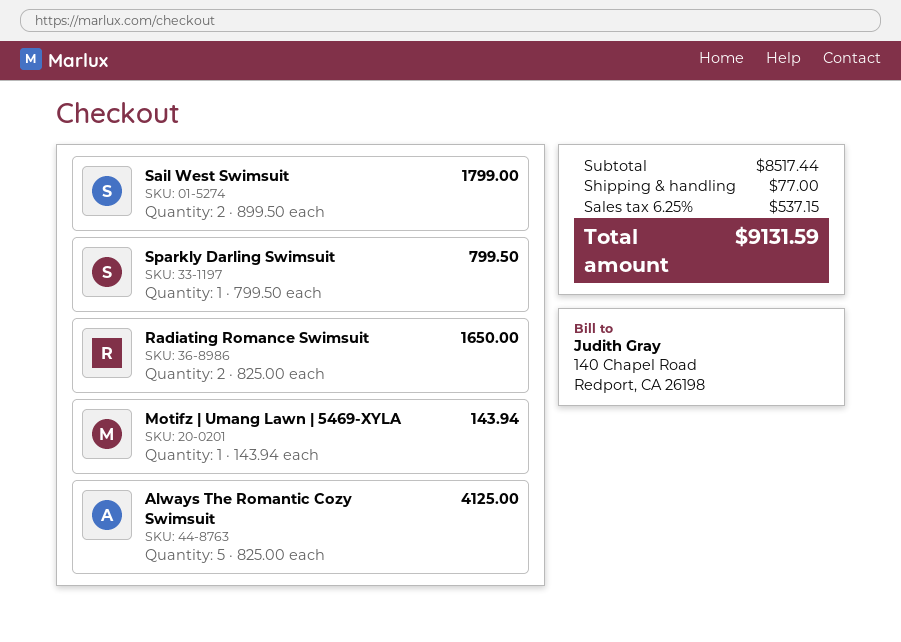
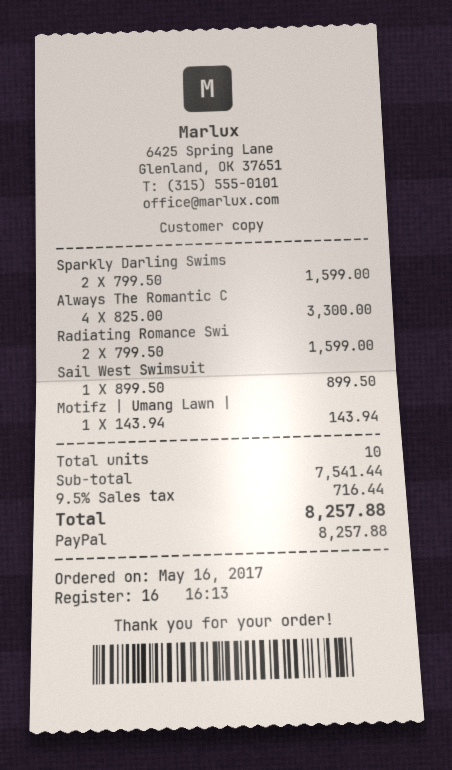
Sail West Swimsuit: 2 x 899.50 = 1799.00 -> 1 x 899.50 = 899.50
Sparkly Darling Swimsuit: 1 x 799.50 = 799.50 -> 2 x 799.50 = 1599.00
Radiating Romance Swimsuit: 2 x 825.00 = 1650.00 -> 2 x 799.50 = 1599.00
Always The Romantic Cozy Swimsuit: 5 x 825.00 = 4125.00 -> 4 x 825.00 = 3300.00
subtotal: 8517.44 -> 7541.44
shipping: 77.00 -> none
tax: 6.25% = 537.15 -> 9.5% = 716.44
total: 9131.59 -> 8257.88

